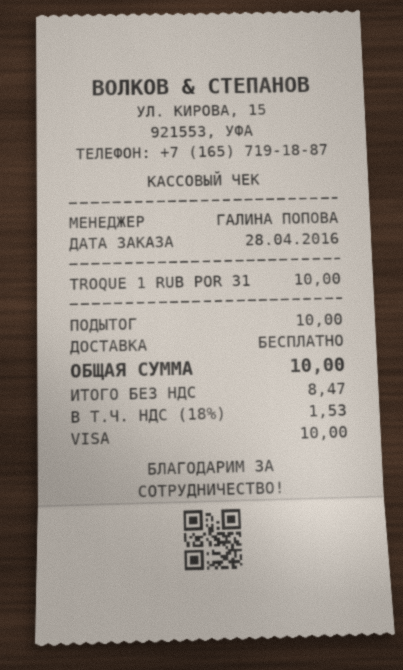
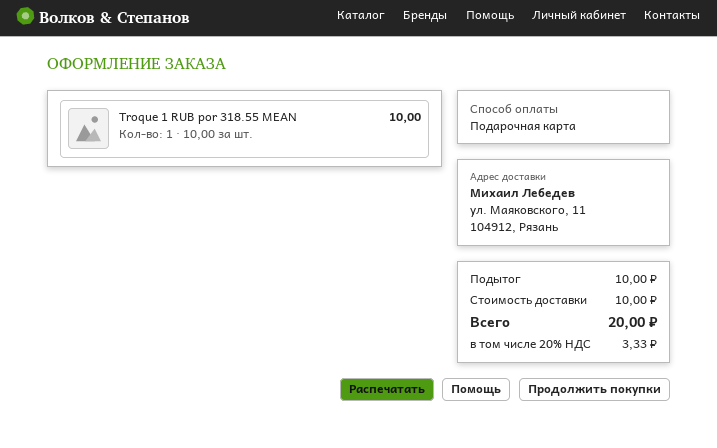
payment method: Visa -> gift card
shipping: 0.00 -> 10.00
tax: 18% = 1.53 -> 20% = 3.33
total: 10.00 -> 20.00

